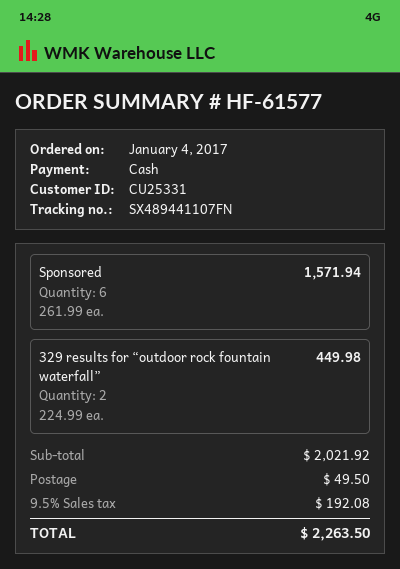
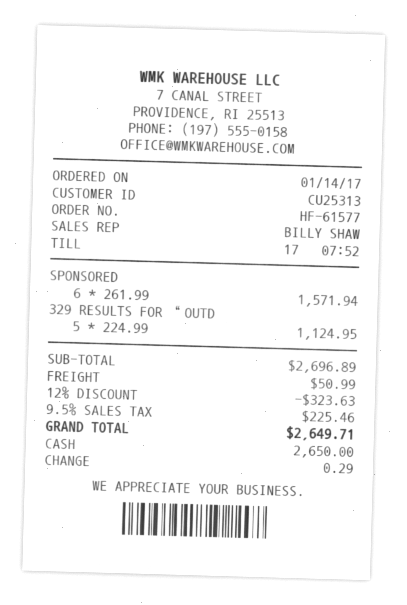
order date: 2017-01-04 -> 2017-01-14
customer number: CU25331 -> CU25313
329 results for “outdoor rock fountain waterfall”: 2 x 224.99 = 449.98 -> 5 x 224.99 = 1124.95
subtotal: 2021.92 -> 2696.89
discount: none -> 12% = 323.63
shipping: 49.50 -> 50.99
tax: 9.5% = 192.08 -> 9.5% = 225.46
total: 2263.50 -> 2649.71

